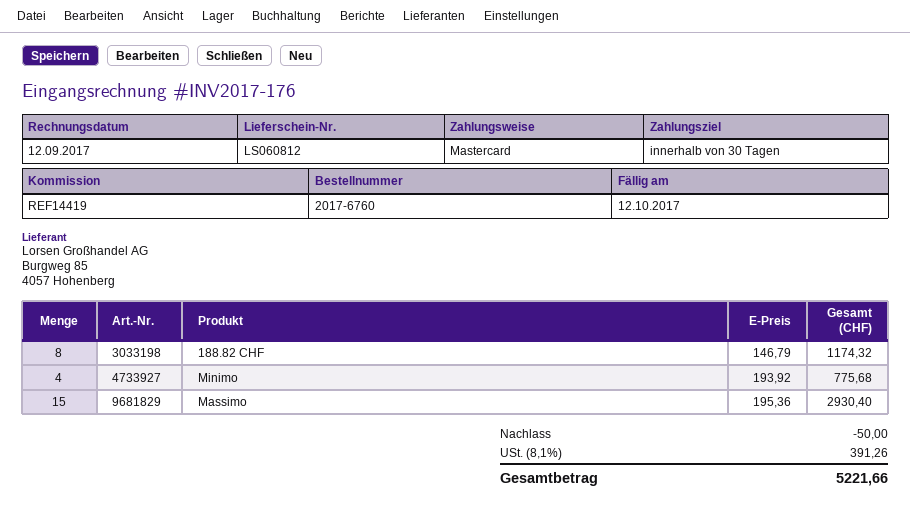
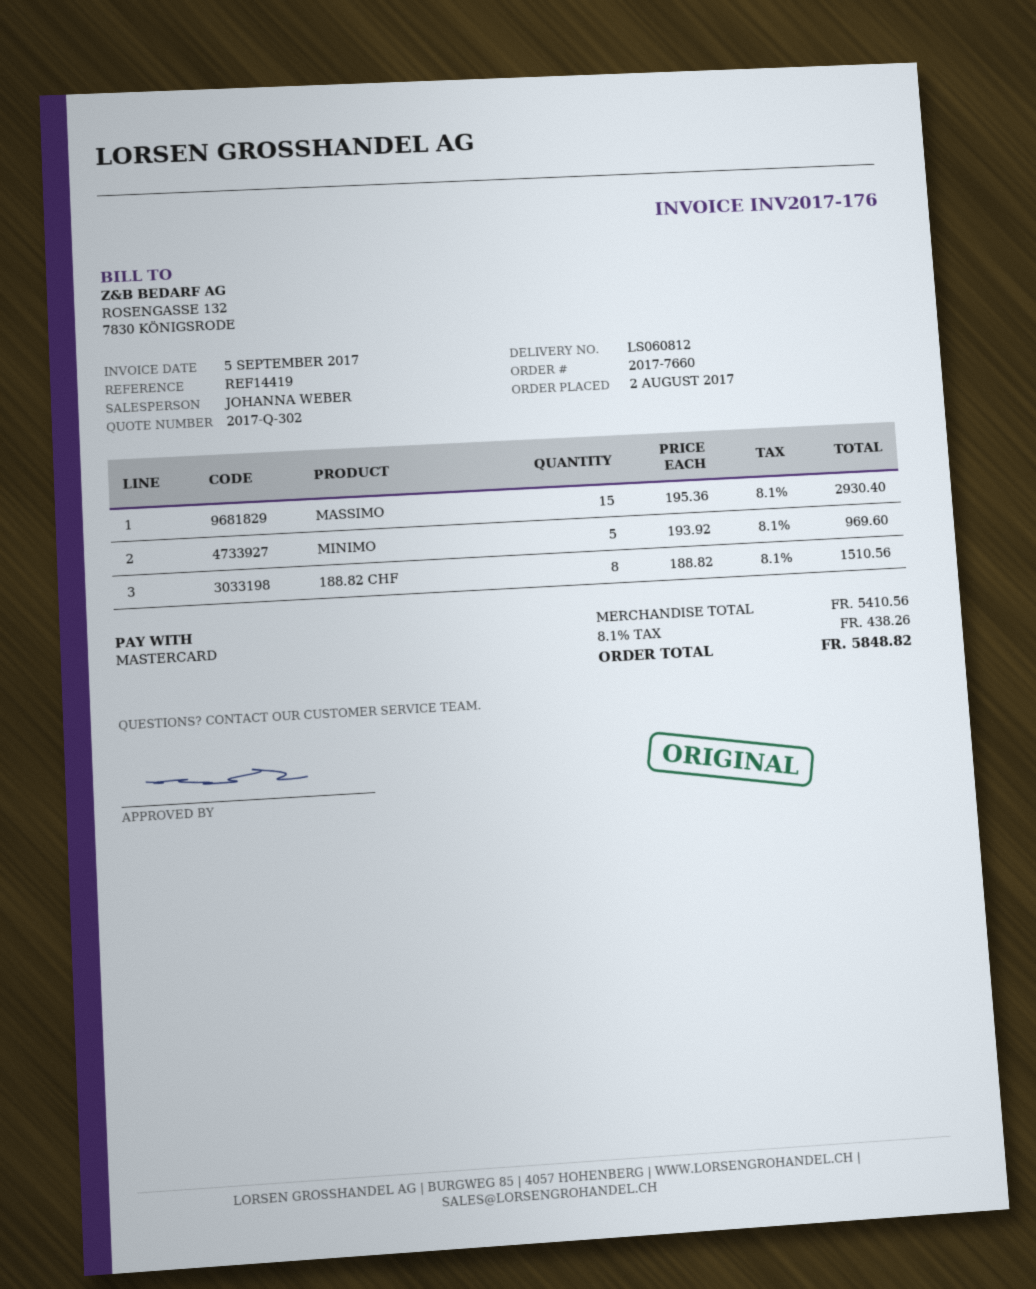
order number: 2017-6760 -> 2017-7660
invoice date: 2017-09-12 -> 2017-09-05
188.82 CHF: 8 x 146.79 = 1174.32 -> 8 x 188.82 = 1510.56
Minimo: 4 x 193.92 = 775.68 -> 5 x 193.92 = 969.60
discount: 50.00 -> none
tax: 8.1% = 391.26 -> 8.1% = 438.26
total: 5221.66 -> 5848.82

